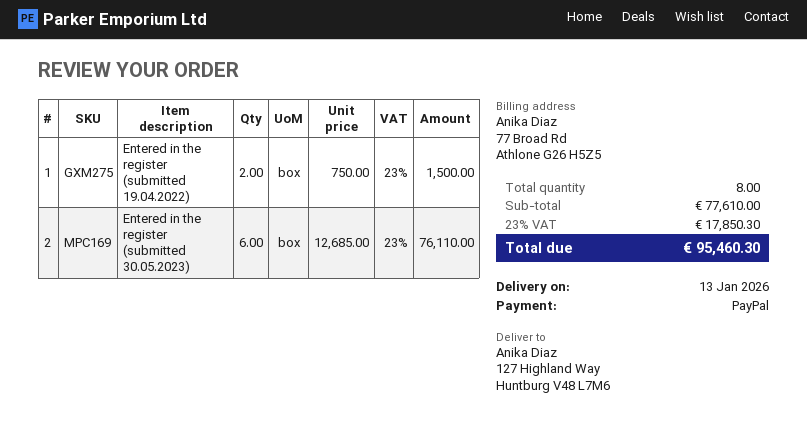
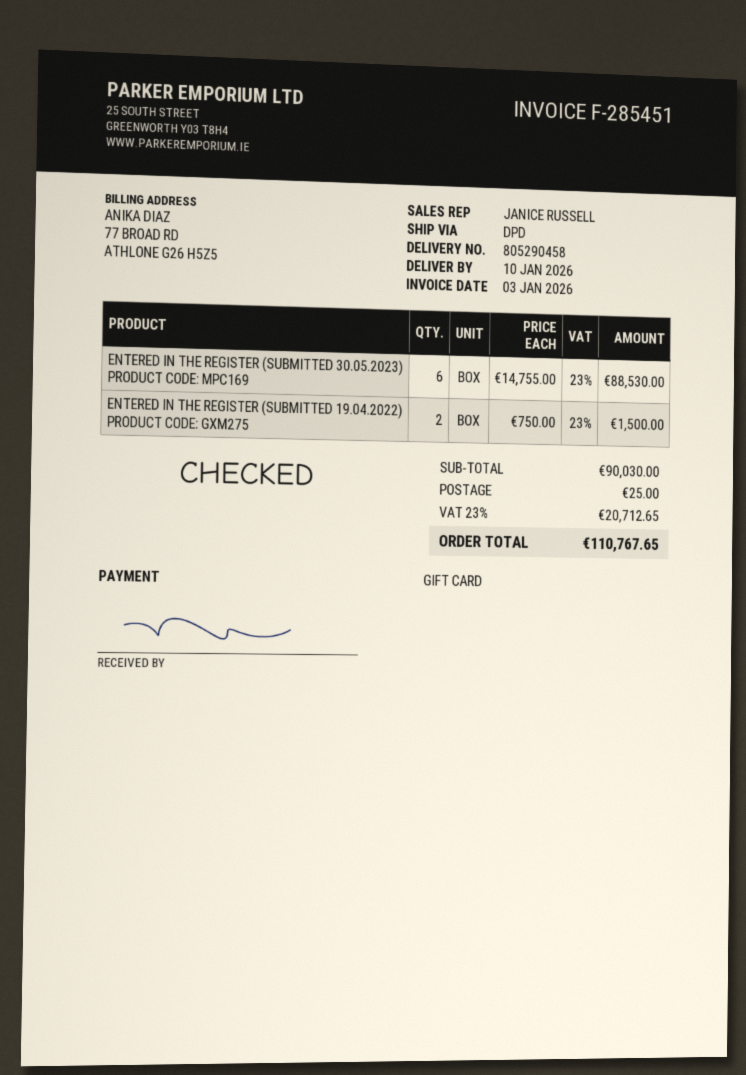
delivery date: 2026-01-13 -> 2026-01-10
payment method: PayPal -> gift card
Entered in the register (submitted 30.05.2023): 6 x 12685.00 = 76110.00 -> 6 x 14755.00 = 88530.00
subtotal: 77610.00 -> 90030.00
shipping: none -> 25.00
tax: 23% = 17850.30 -> 23% = 20712.65
total: 95460.30 -> 110767.65

